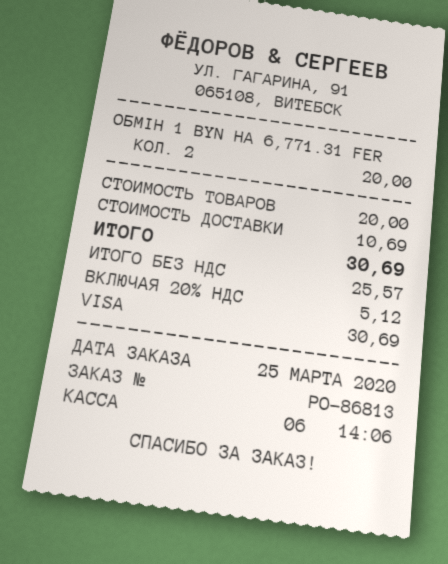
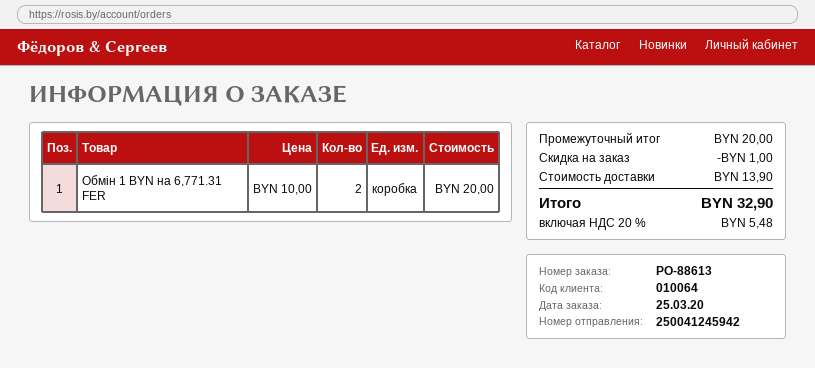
order number: PO-86813 -> PO-88613
discount: none -> 1.00
shipping: 10.69 -> 13.90
tax: 20% = 5.12 -> 20% = 5.48
total: 30.69 -> 32.90

